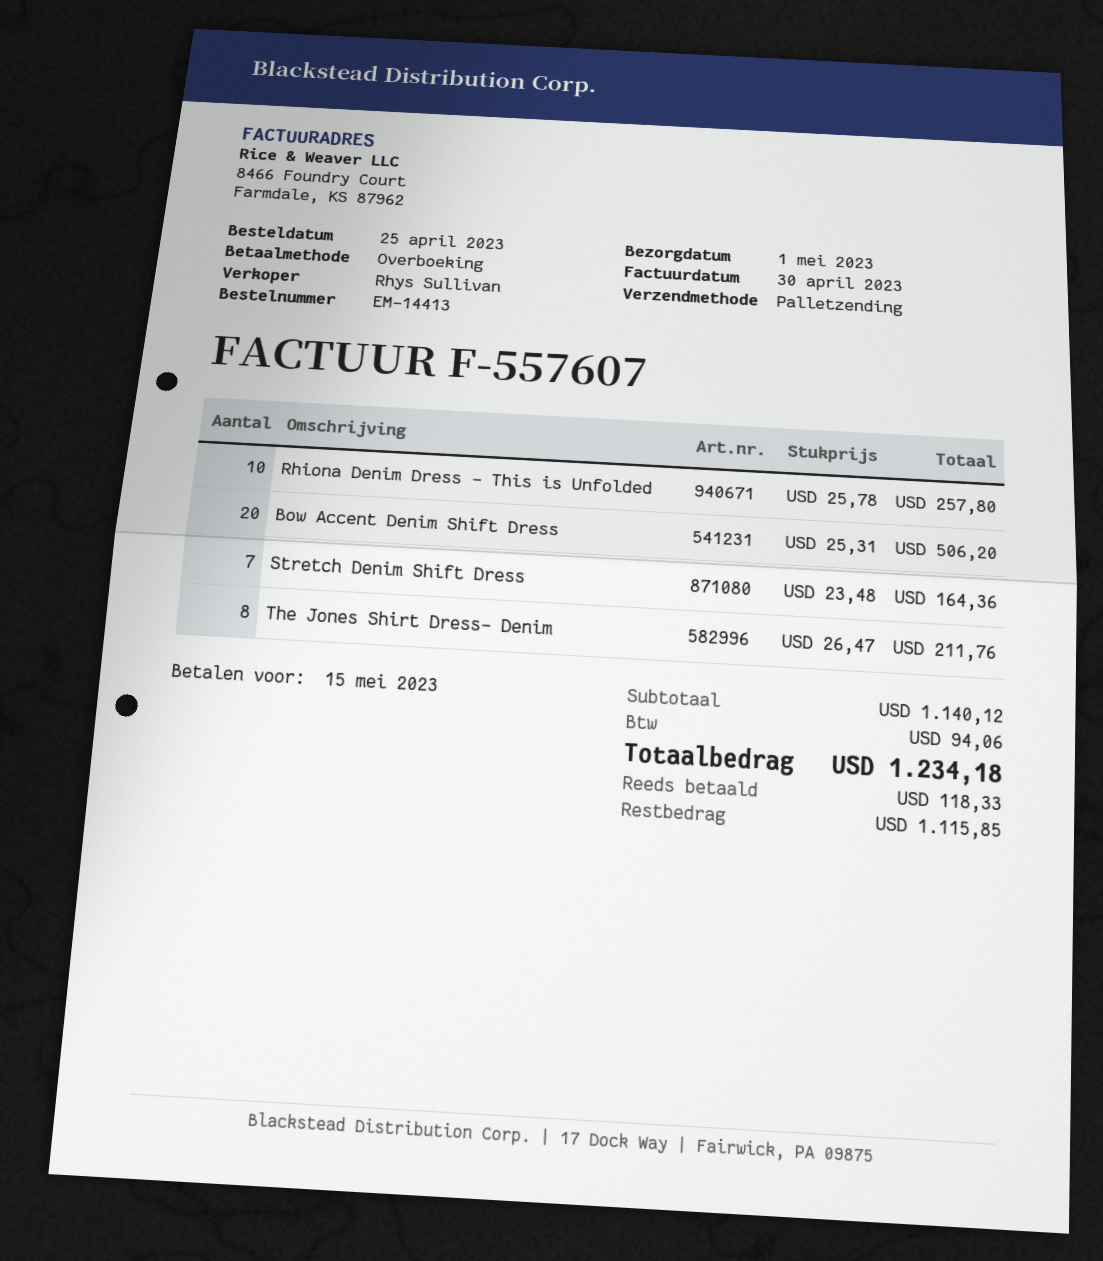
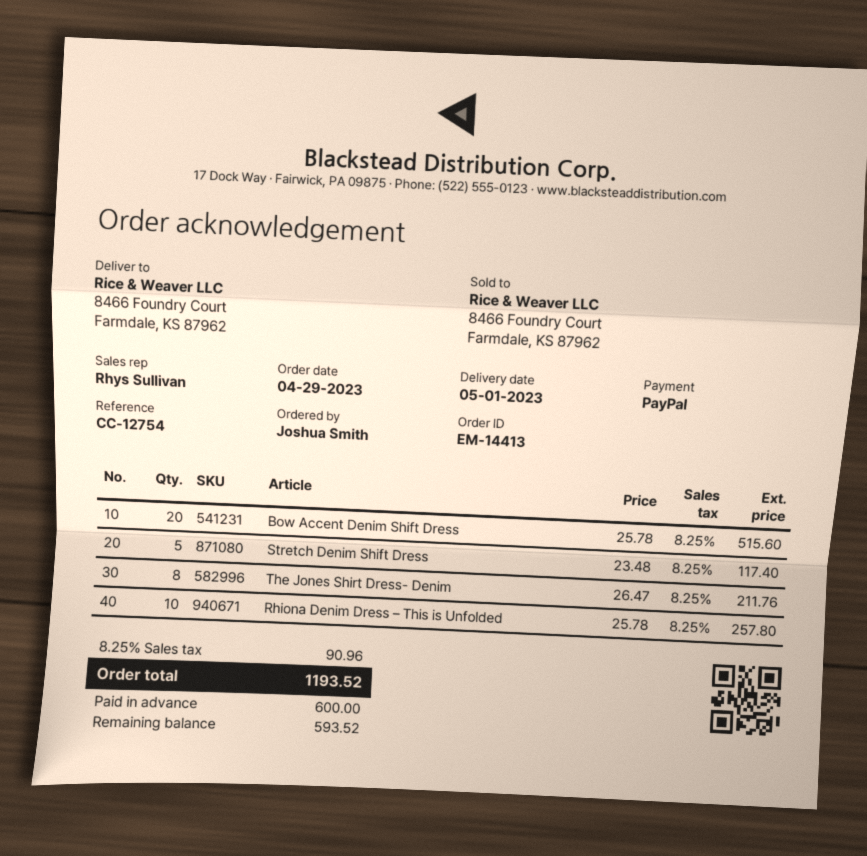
order date: 2023-04-25 -> 2023-04-29
payment method: bank transfer -> PayPal
Bow Accent Denim Shift Dress: 20 x 25.31 = 506.20 -> 20 x 25.78 = 515.60
Stretch Denim Shift Dress: 7 x 23.48 = 164.36 -> 5 x 23.48 = 117.40
tax: 94.06 -> 90.96
total: 1234.18 -> 1193.52
deposit: 118.33 -> 600.00
balance: 1115.85 -> 593.52

